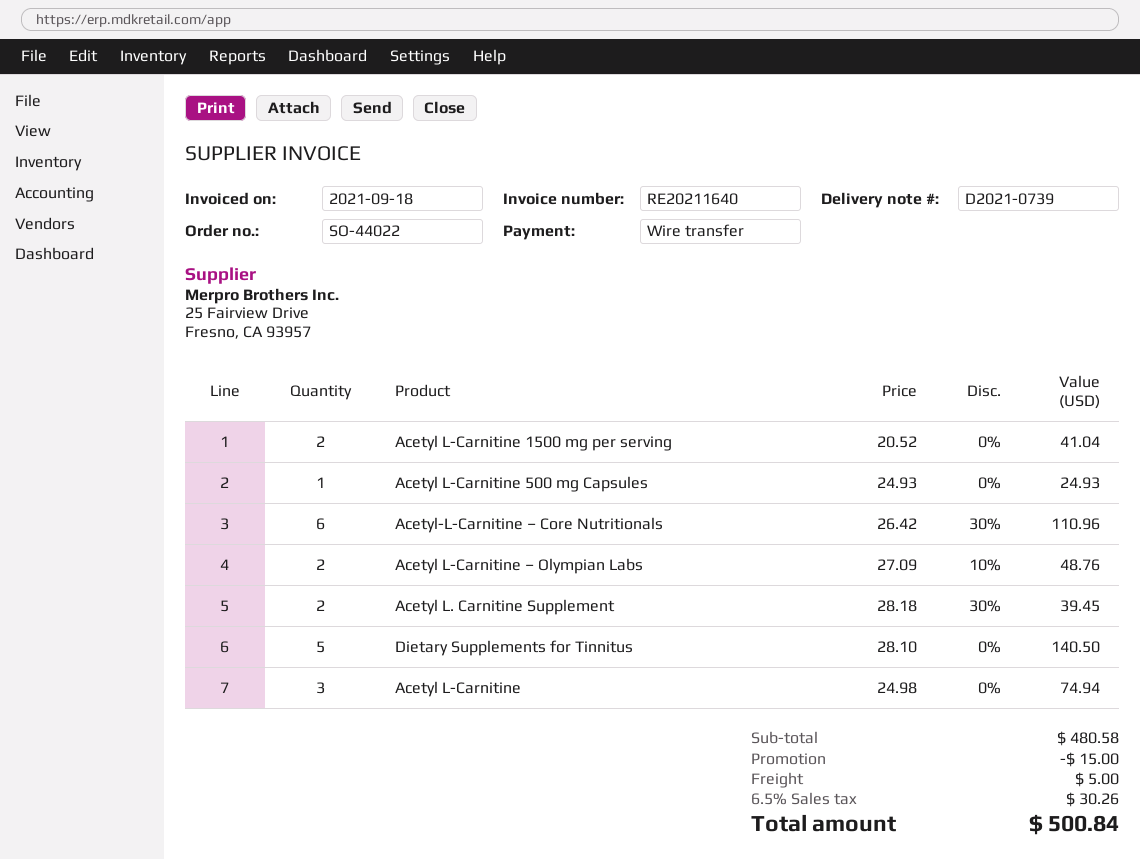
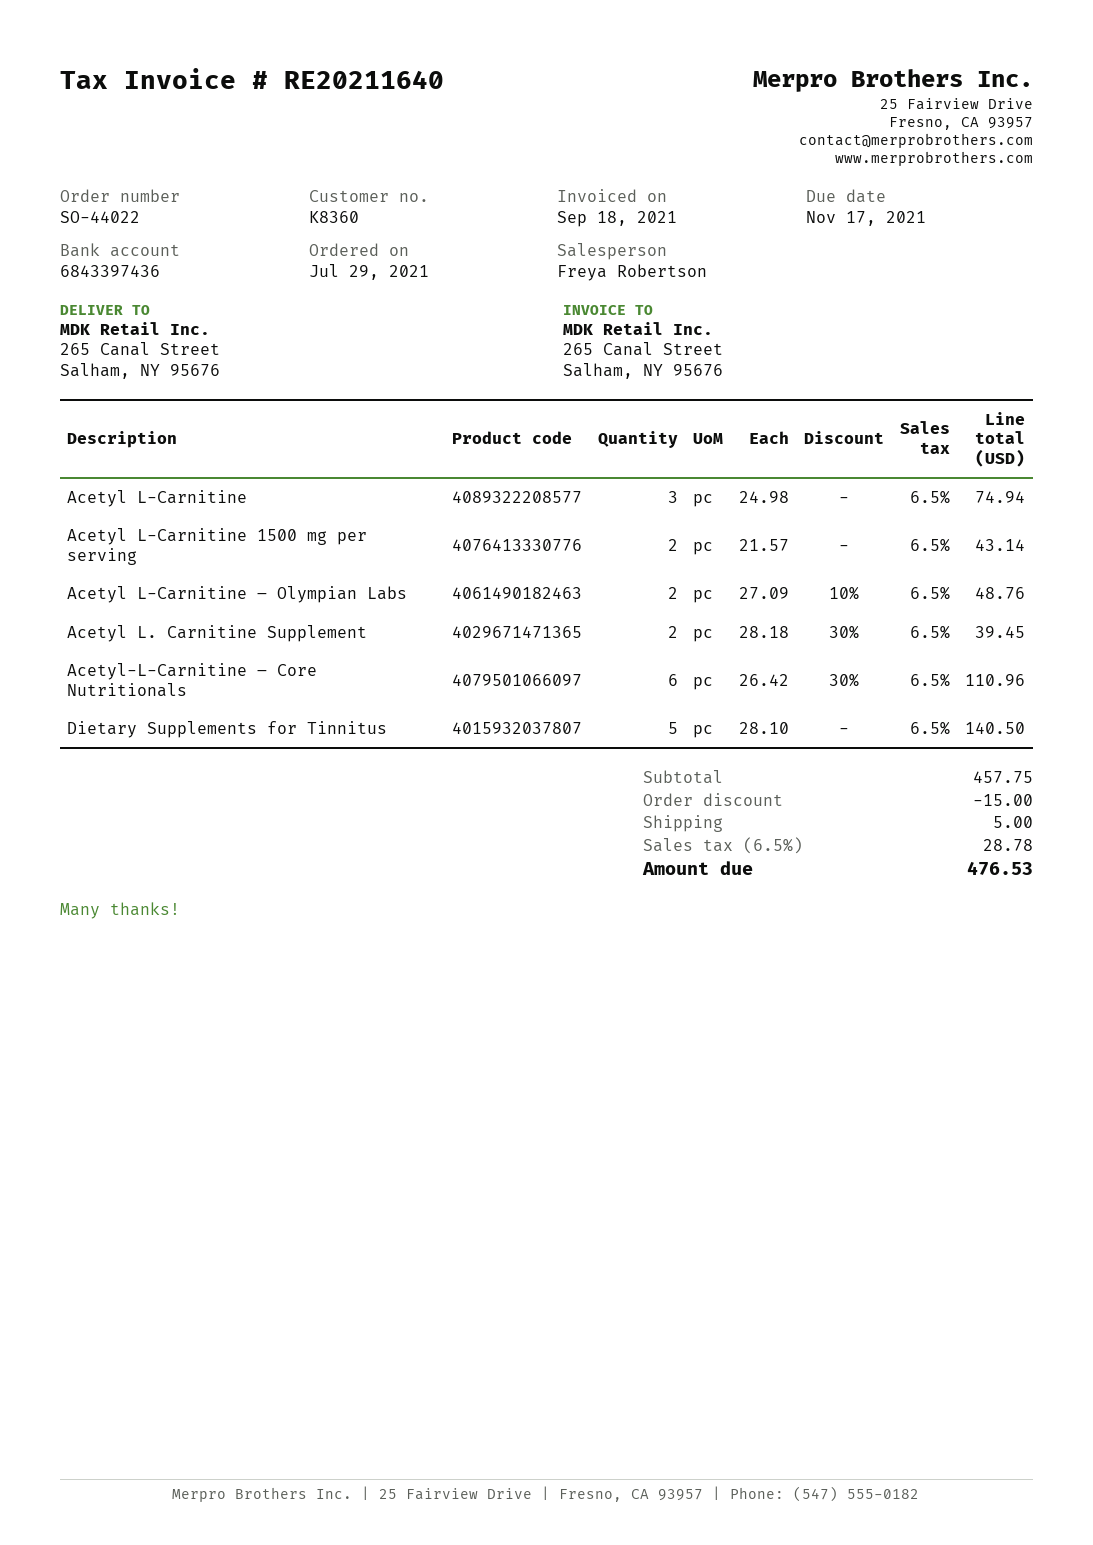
Acetyl L-Carnitine 1500 mg per serving: 2 x 20.52 = 41.04 -> 2 x 21.57 = 43.14
Acetyl L-Carnitine 500 mg Capsules: 1 x 24.93 = 24.93 -> none
subtotal: 480.58 -> 457.75
tax: 6.5% = 30.26 -> 6.5% = 28.78
total: 500.84 -> 476.53

